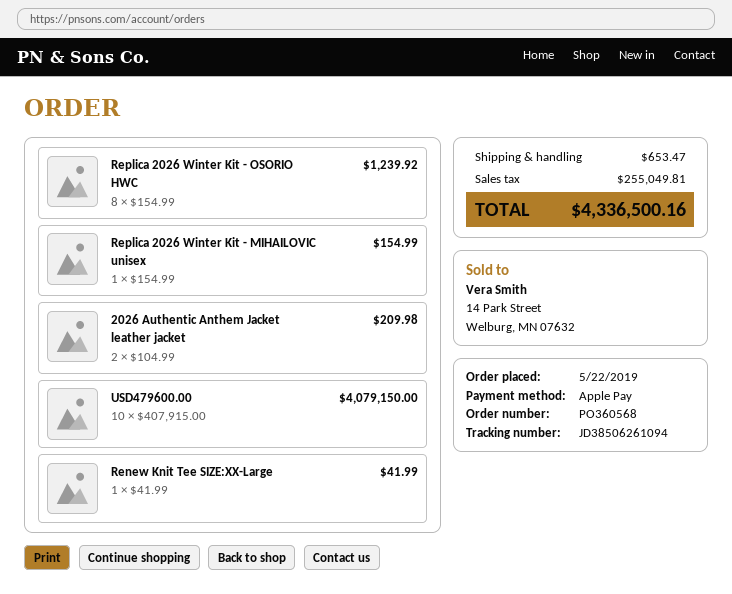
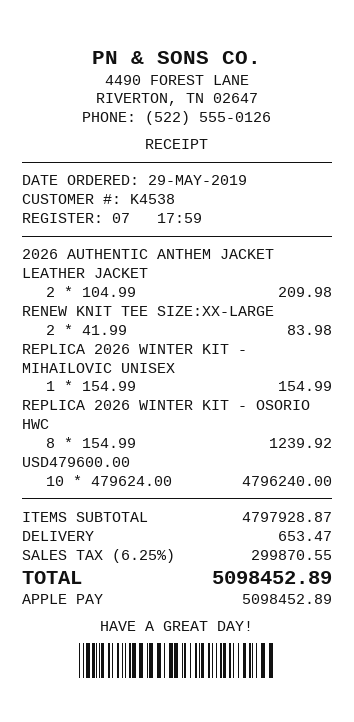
order date: 2019-05-22 -> 2019-05-29
USD479600.00: 10 x 407915.00 = 4079150.00 -> 10 x 479624.00 = 4796240.00
Renew Knit Tee SIZE:XX-Large: 1 x 41.99 = 41.99 -> 2 x 41.99 = 83.98
tax: 255049.81 -> 299870.55
total: 4336500.16 -> 5098452.89

